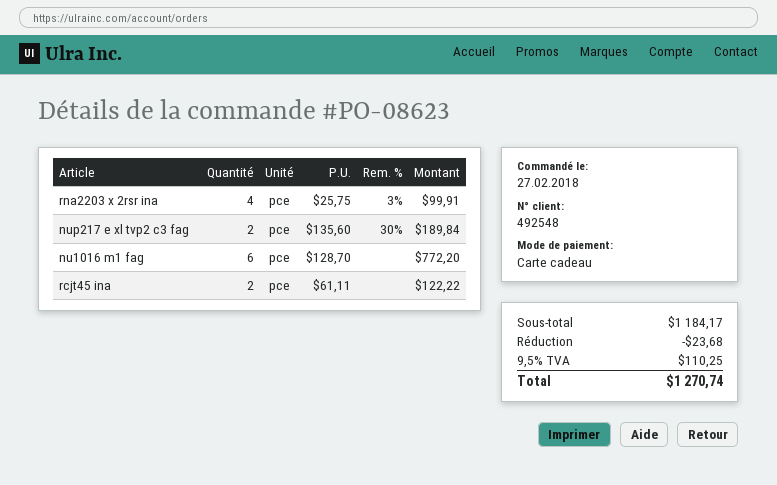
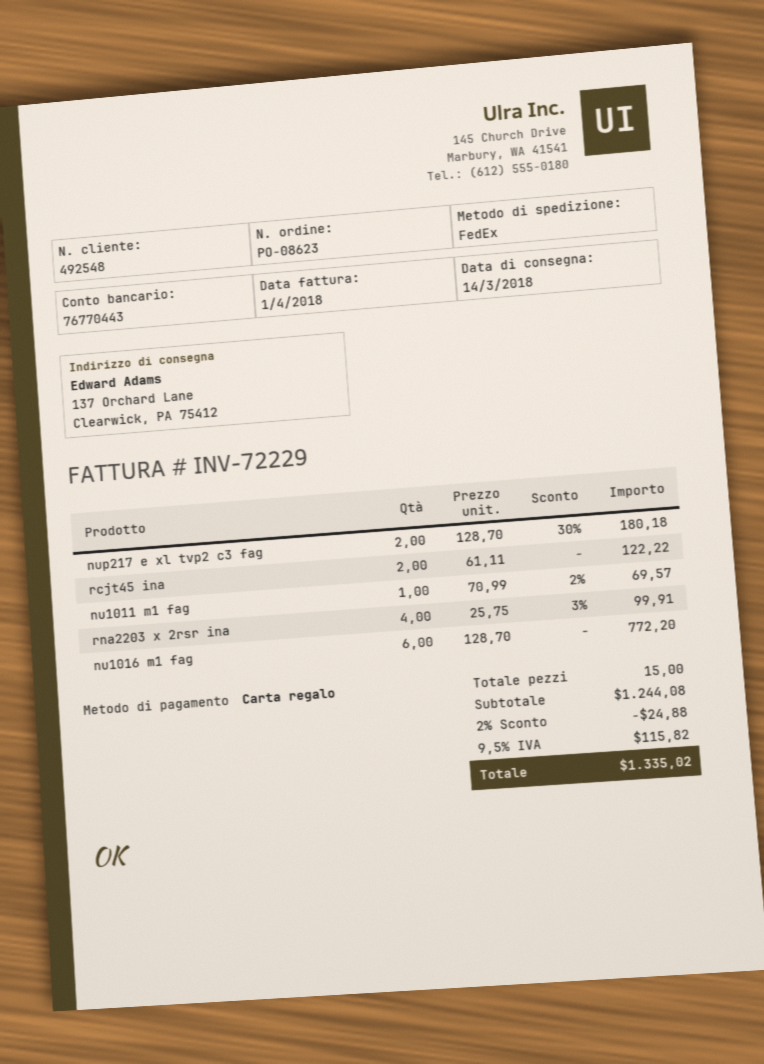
nup217 e xl tvp2 c3 fag: 2 x 135.60 - 30% = 189.84 -> 2 x 128.70 - 30% = 180.18
nu1011 m1 fag: none -> 1 x 70.99 - 2% = 69.57
subtotal: 1184.17 -> 1244.08
discount: 23.68 -> 24.88
tax: 9.5% = 110.25 -> 9.5% = 115.82
total: 1270.74 -> 1335.02

